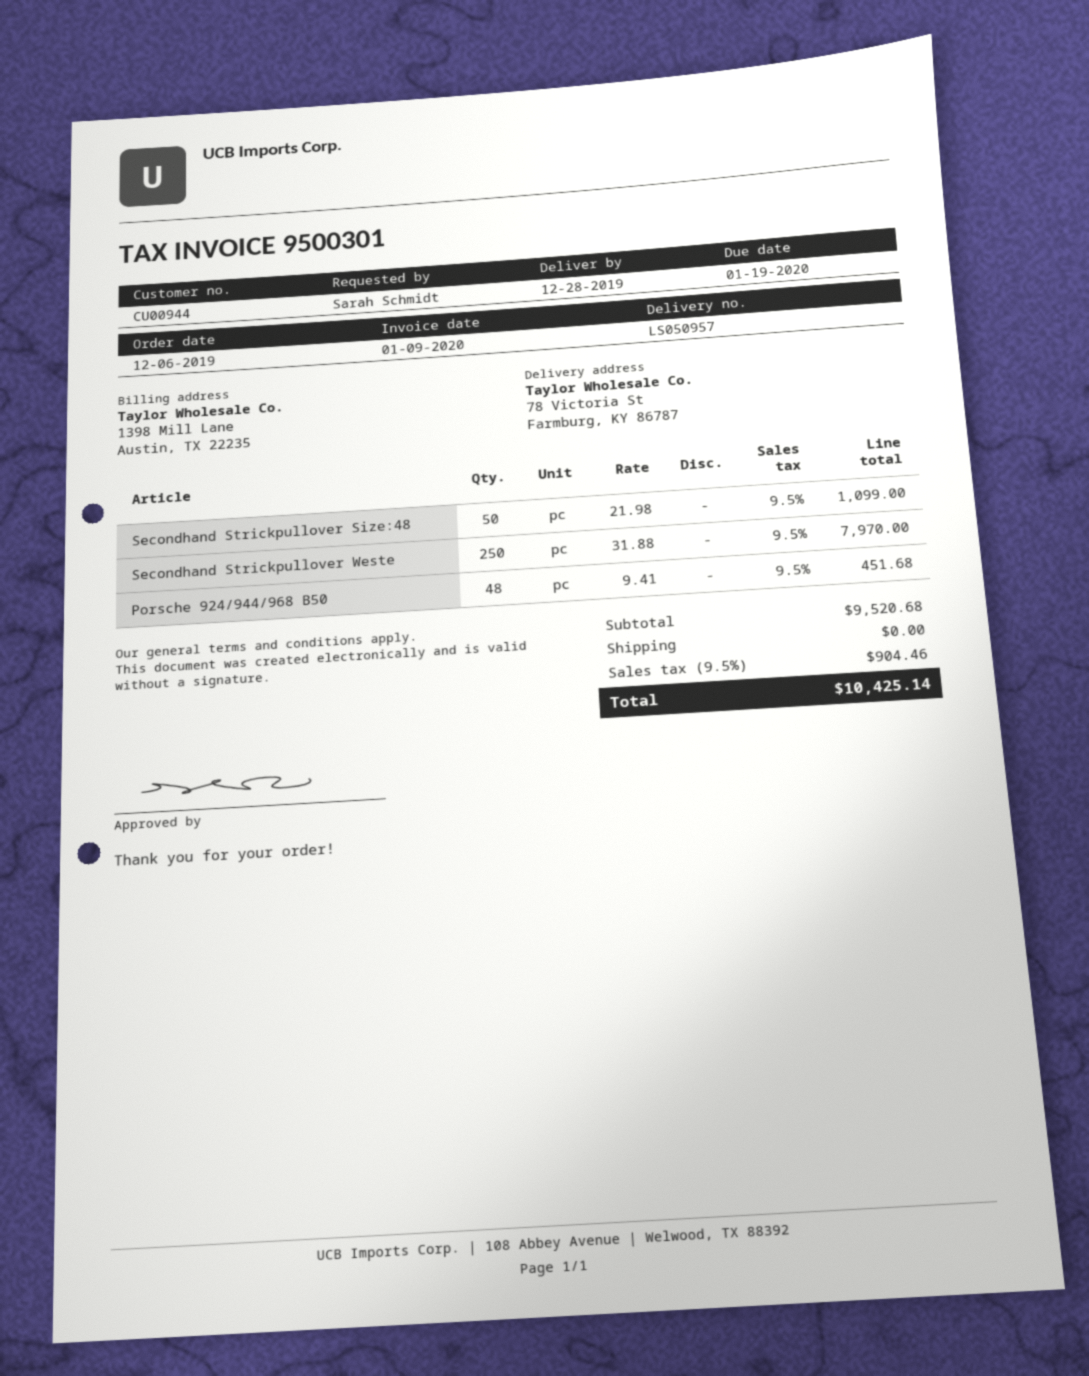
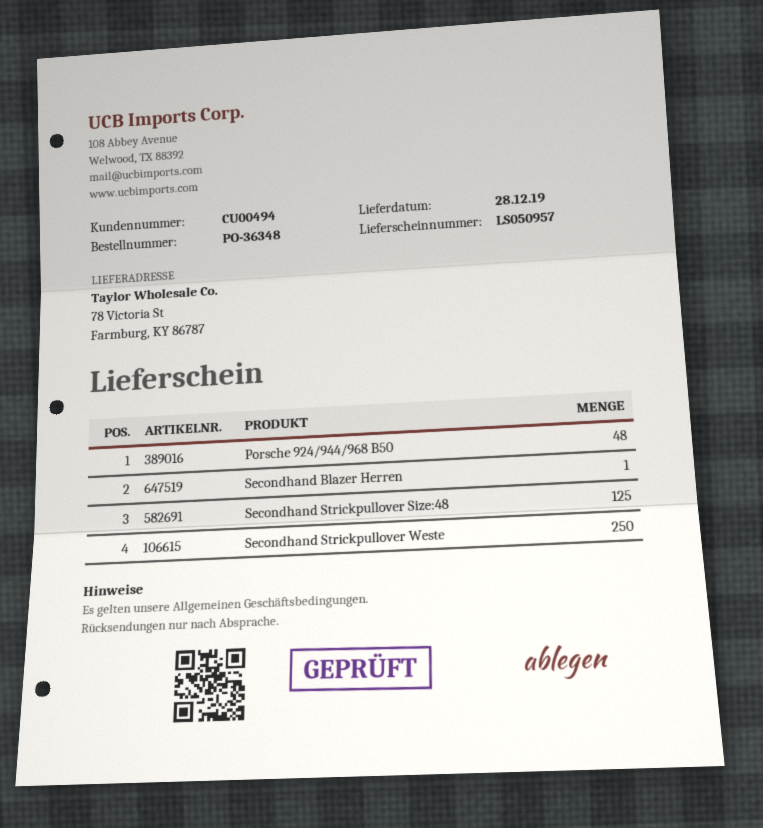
customer number: CU00944 -> CU00494
Secondhand Strickpullover Size:48: 50 -> 125
Secondhand Blazer Herren: none -> 1

